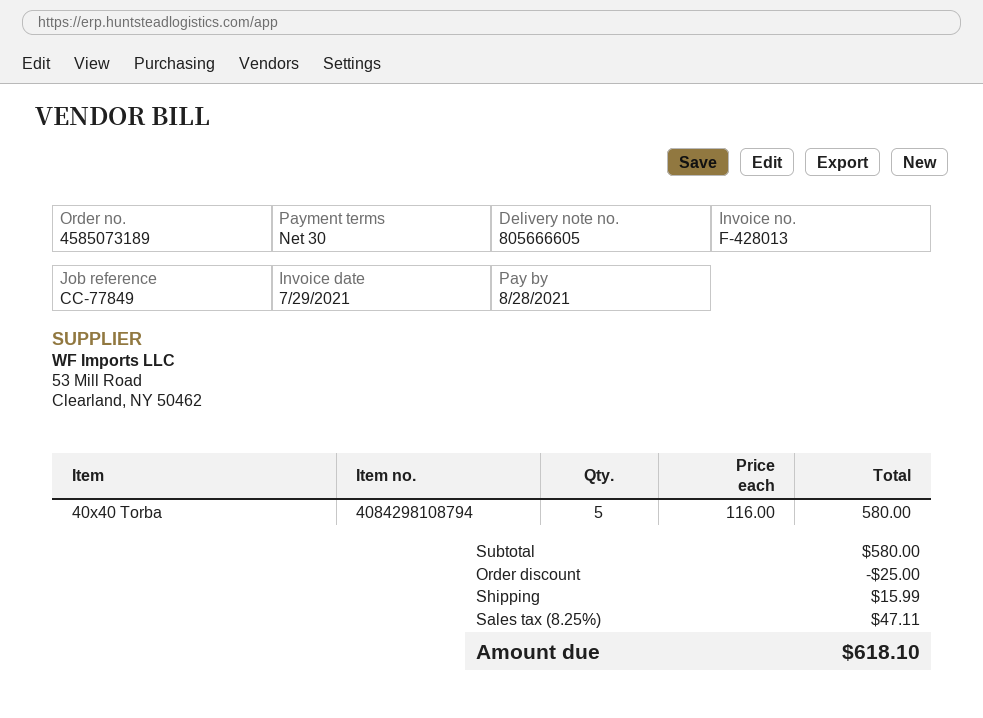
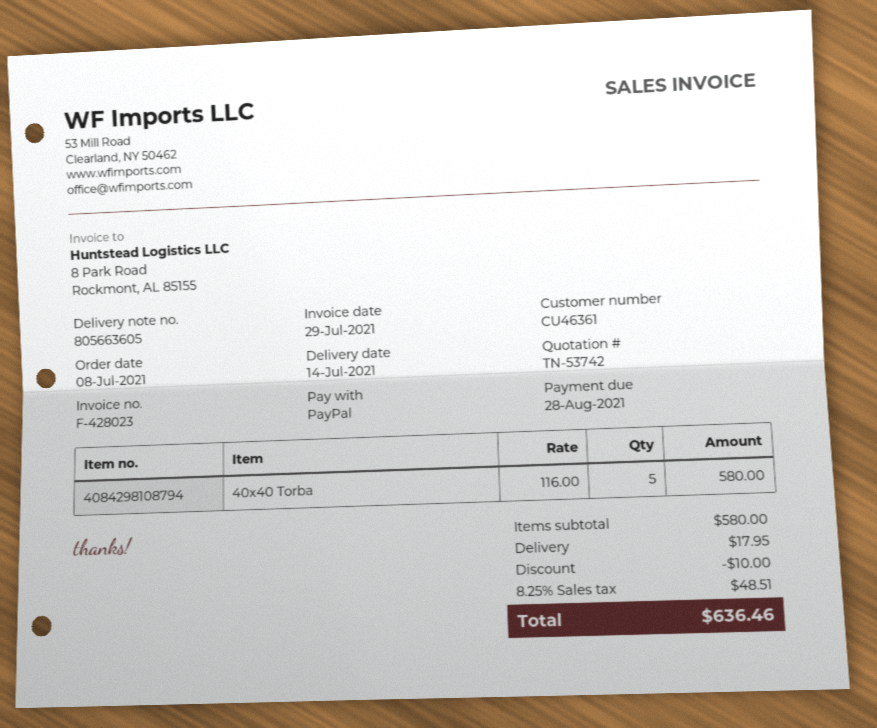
delivery note number: 805666605 -> 805663605
invoice number: F-428013 -> F-428023
discount: 25.00 -> 10.00
shipping: 15.99 -> 17.95
tax: 8.25% = 47.11 -> 8.25% = 48.51
total: 618.10 -> 636.46

